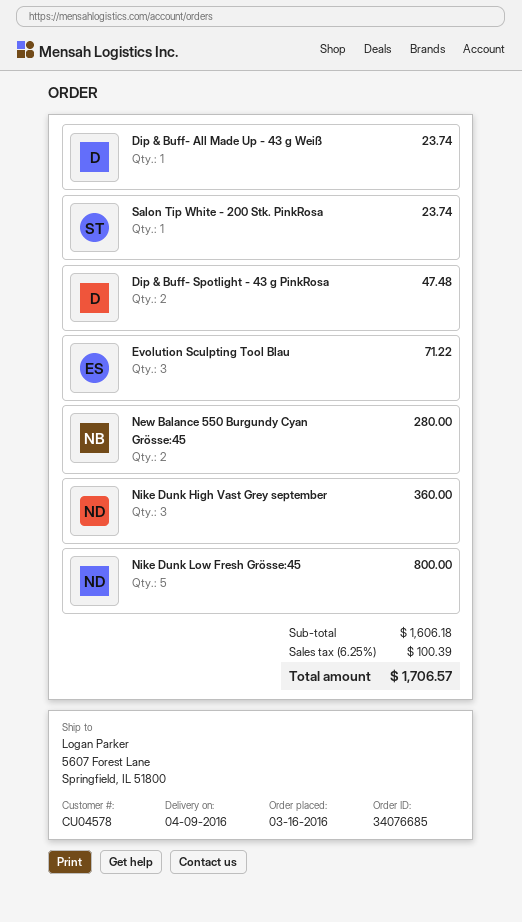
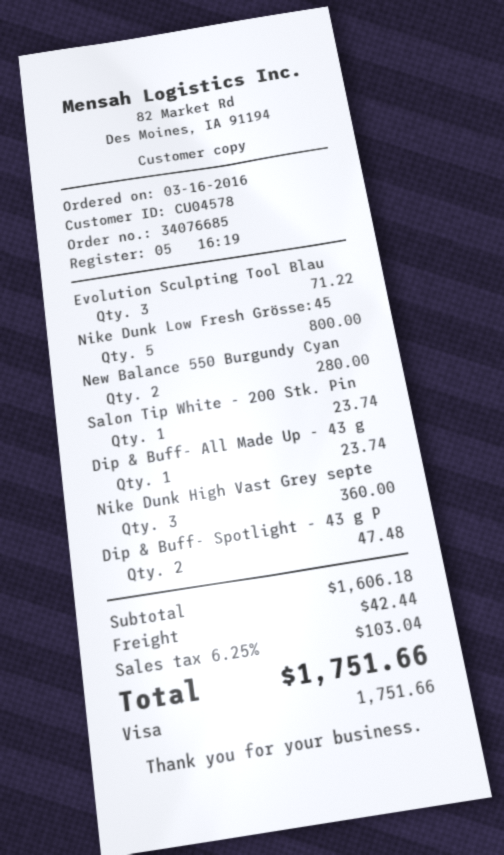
shipping: none -> 42.44
tax: 6.25% = 100.39 -> 6.25% = 103.04
total: 1706.57 -> 1751.66

